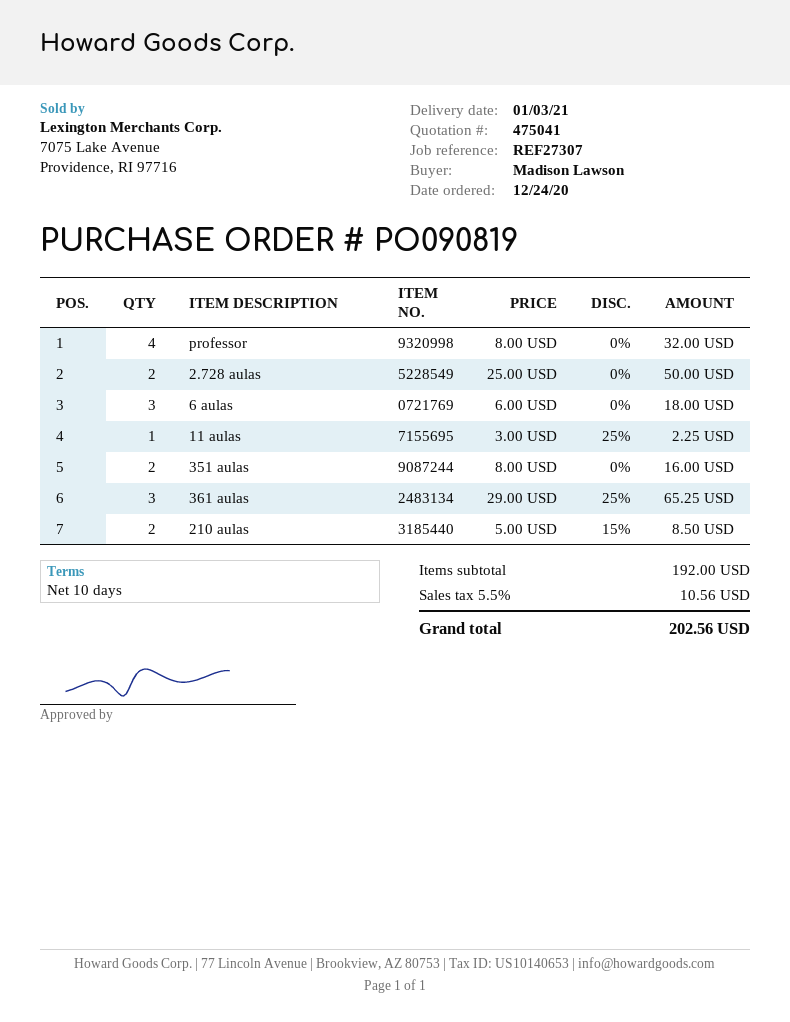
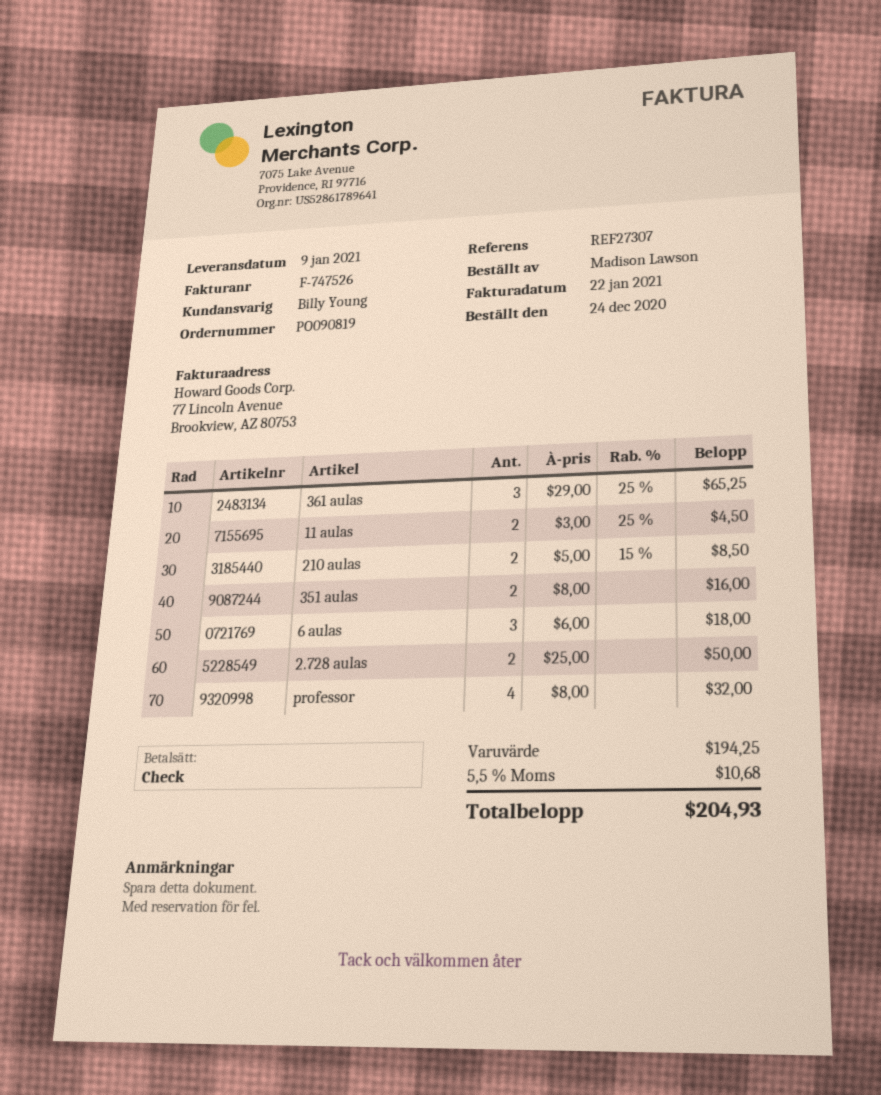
delivery date: 2021-01-03 -> 2021-01-09
11 aulas: 1 x 3.00 - 25% = 2.25 -> 2 x 3.00 - 25% = 4.50
subtotal: 192.00 -> 194.25
tax: 5.5% = 10.56 -> 5.5% = 10.68
total: 202.56 -> 204.93

